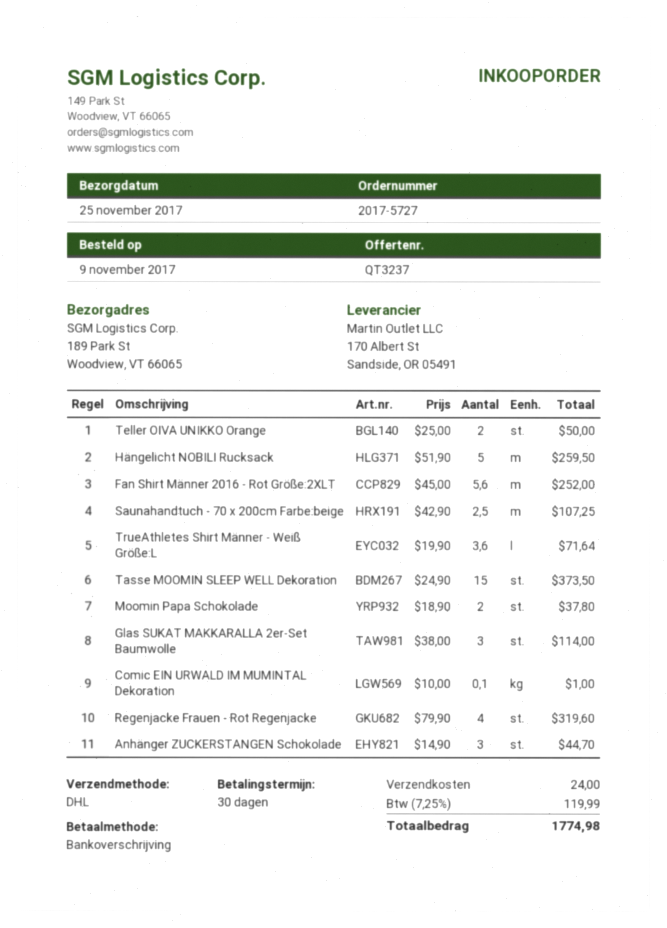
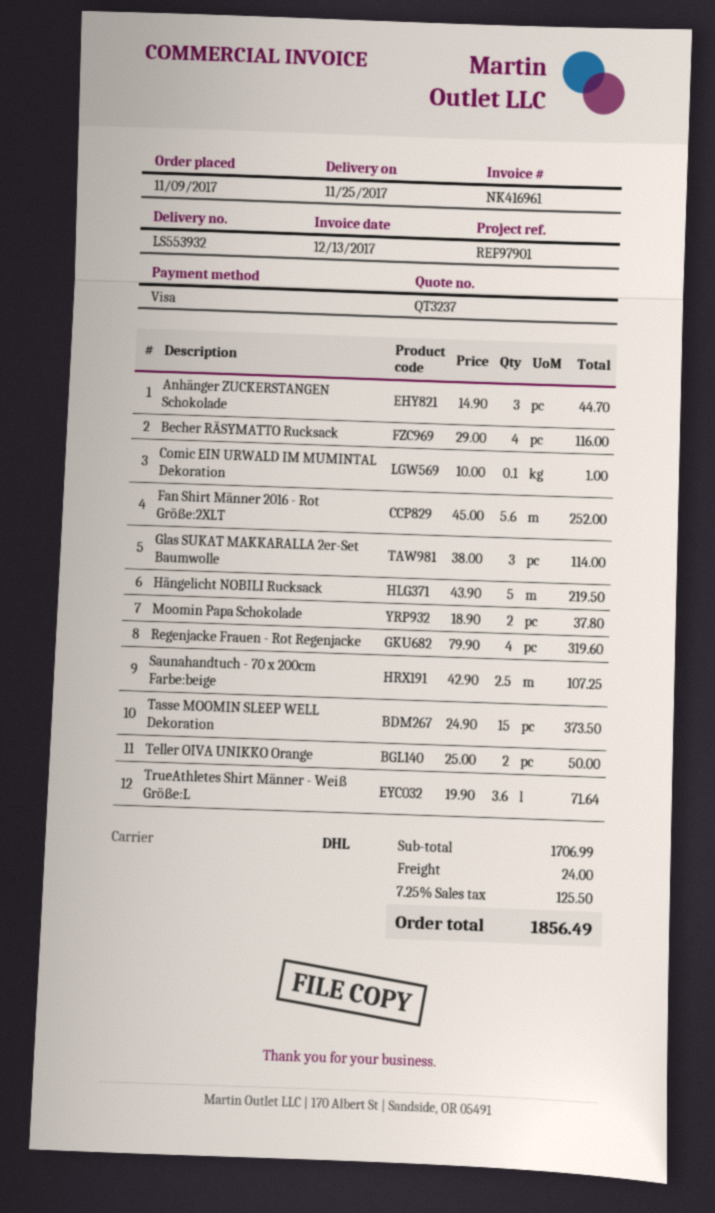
payment method: bank transfer -> Visa
Hängelicht NOBILI Rucksack: 5 x 51.90 = 259.50 -> 5 x 43.90 = 219.50
Becher RÄSYMATTO Rucksack: none -> 4 x 29.00 = 116.00
tax: 7.25% = 119.99 -> 7.25% = 125.50
total: 1774.98 -> 1856.49

